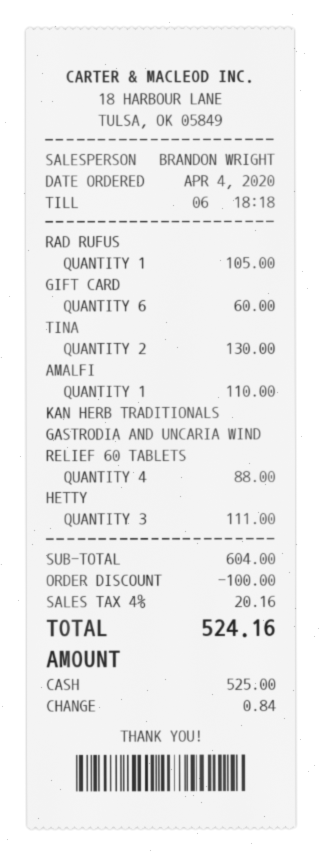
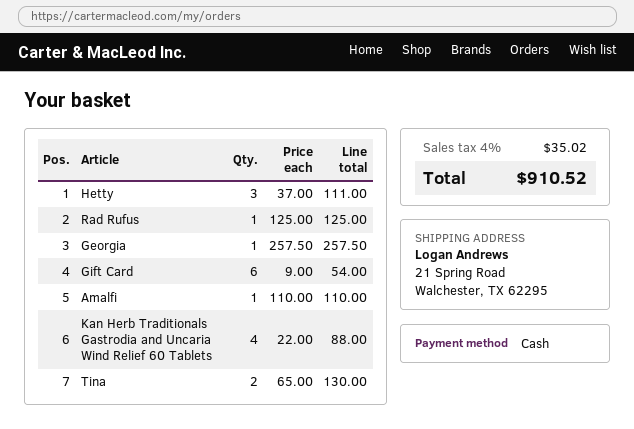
RAD RUFUS: 1 for 105.00 -> 1 for 125.00
GIFT CARD: 6 for 60.00 -> 6 for 54.00
Georgia: none -> 1 for 257.50
discount: 100.00 -> none
tax: 4% = 20.16 -> 4% = 35.02
total: 524.16 -> 910.52

